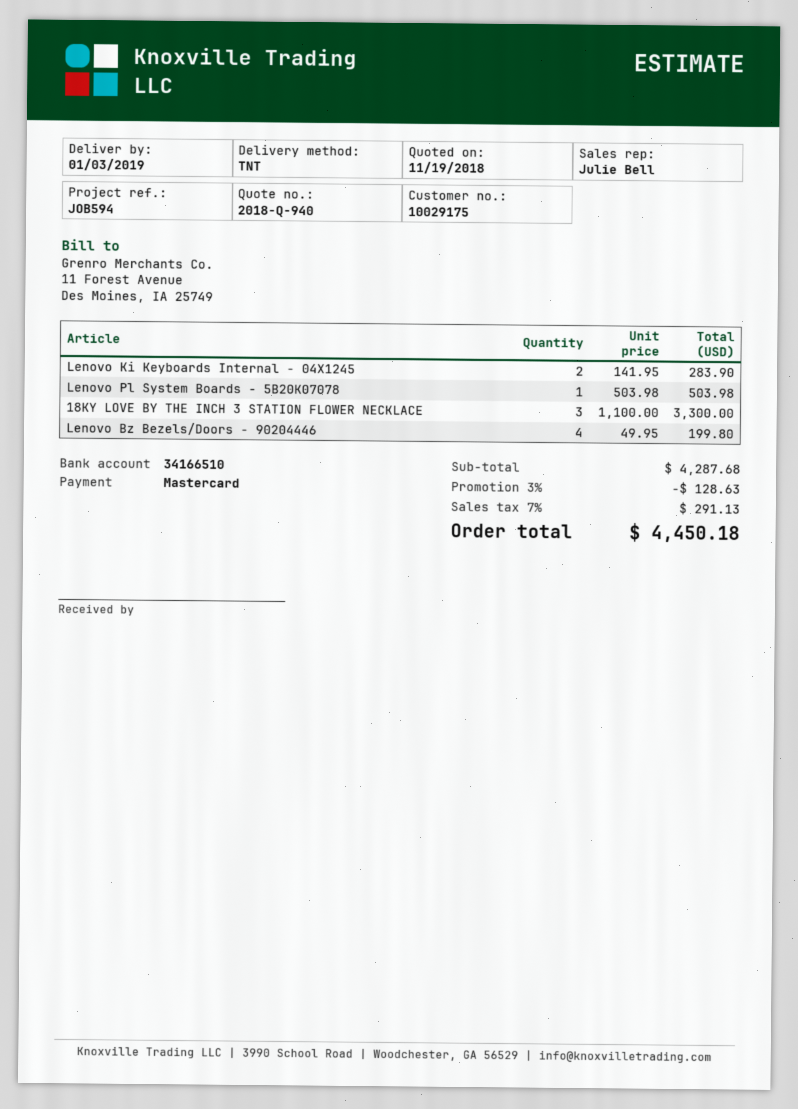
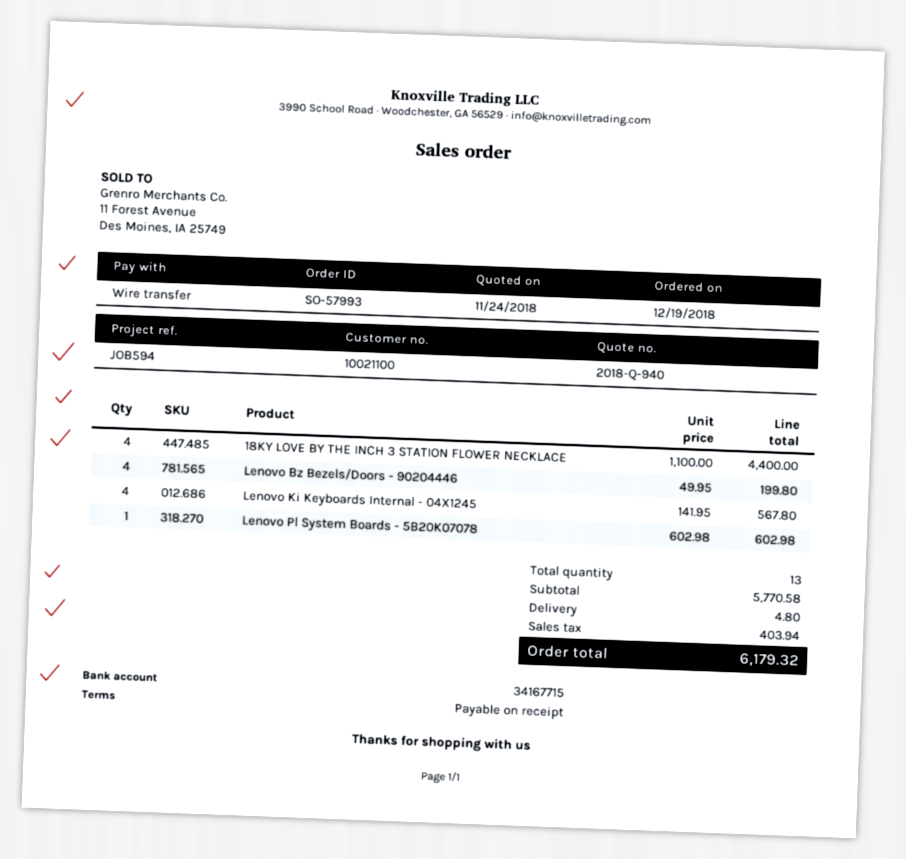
quote date: 2018-11-19 -> 2018-11-24
customer number: 10029175 -> 10021100
payment method: Mastercard -> bank transfer
bank account: 34166510 -> 34167715
Lenovo Ki Keyboards Internal - 04X1245: 2 x 141.95 = 283.90 -> 4 x 141.95 = 567.80
Lenovo Pl System Boards - 5B20K07078: 1 x 503.98 = 503.98 -> 1 x 602.98 = 602.98
18KY LOVE BY THE INCH 3 STATION FLOWER NECKLACE: 3 x 1100.00 = 3300.00 -> 4 x 1100.00 = 4400.00
subtotal: 4287.68 -> 5770.58
discount: 3% = 128.63 -> none
shipping: none -> 4.80
tax: 291.13 -> 403.94
total: 4450.18 -> 6179.32

